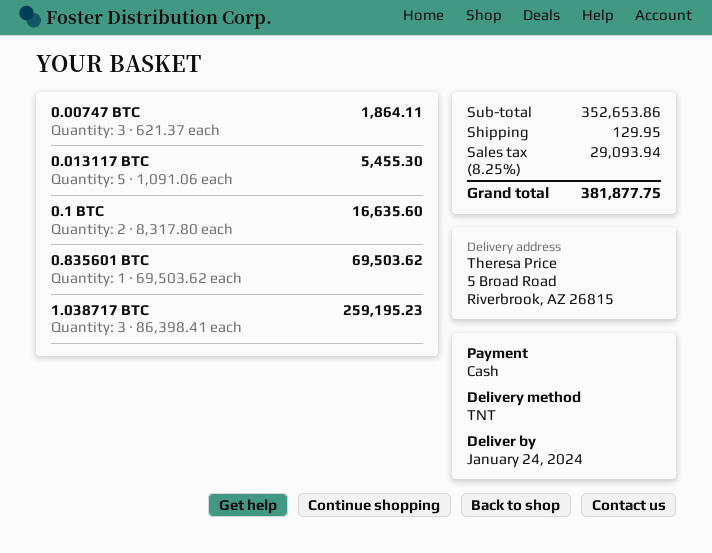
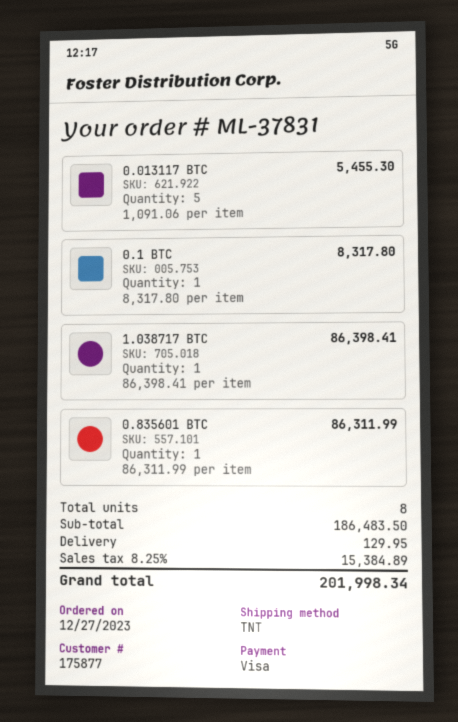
payment method: cash -> Visa
0.00747 BTC: 3 x 621.37 = 1864.11 -> none
0.1 BTC: 2 x 8317.80 = 16635.60 -> 1 x 8317.80 = 8317.80
0.835601 BTC: 1 x 69503.62 = 69503.62 -> 1 x 86311.99 = 86311.99
1.038717 BTC: 3 x 86398.41 = 259195.23 -> 1 x 86398.41 = 86398.41
subtotal: 352653.86 -> 186483.50
tax: 8.25% = 29093.94 -> 8.25% = 15384.89
total: 381877.75 -> 201998.34

